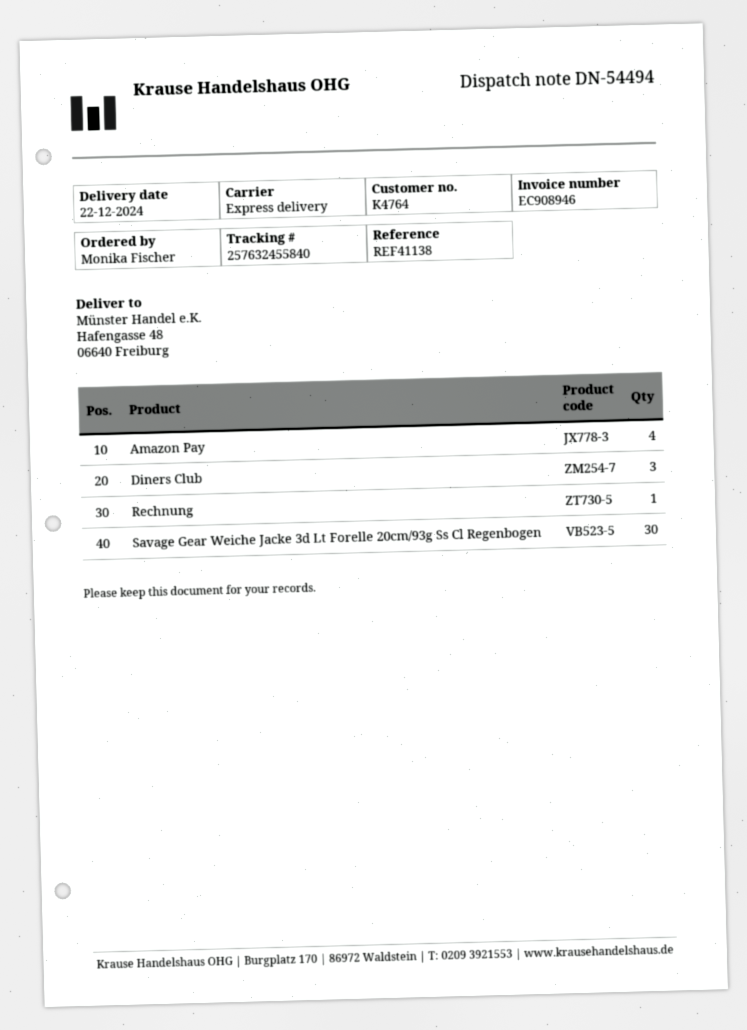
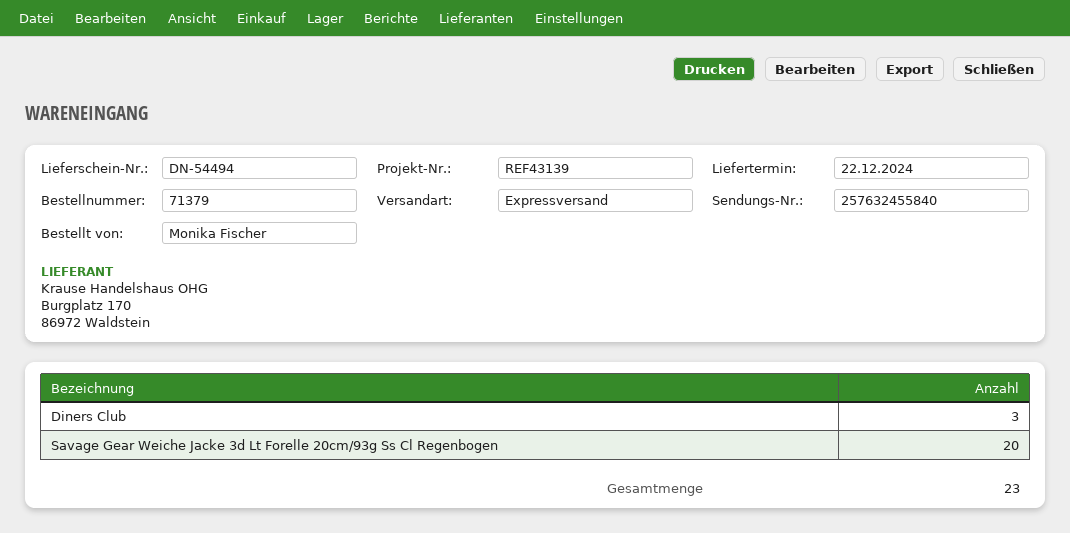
reference: REF41138 -> REF43139
Amazon Pay: 4 -> none
Rechnung: 1 -> none
Savage Gear Weiche Jacke 3d Lt Forelle 20cm/93g Ss Cl Regenbogen: 30 -> 20

